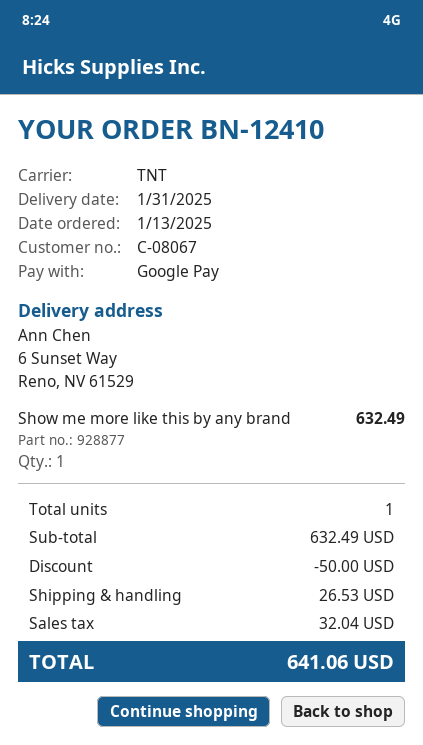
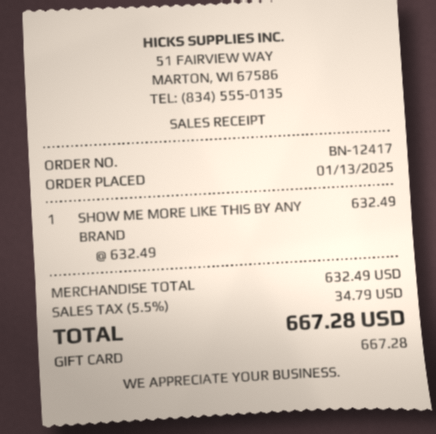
order number: BN-12410 -> BN-12417
payment method: Google Pay -> gift card
discount: 50.00 -> none
shipping: 26.53 -> none
tax: 32.04 -> 34.79
total: 641.06 -> 667.28

